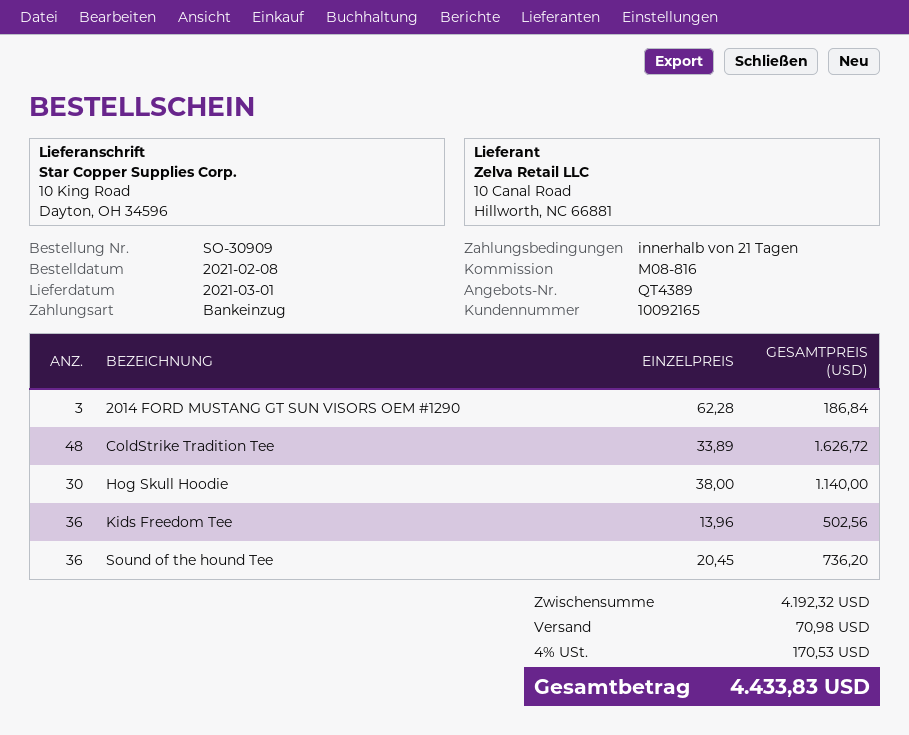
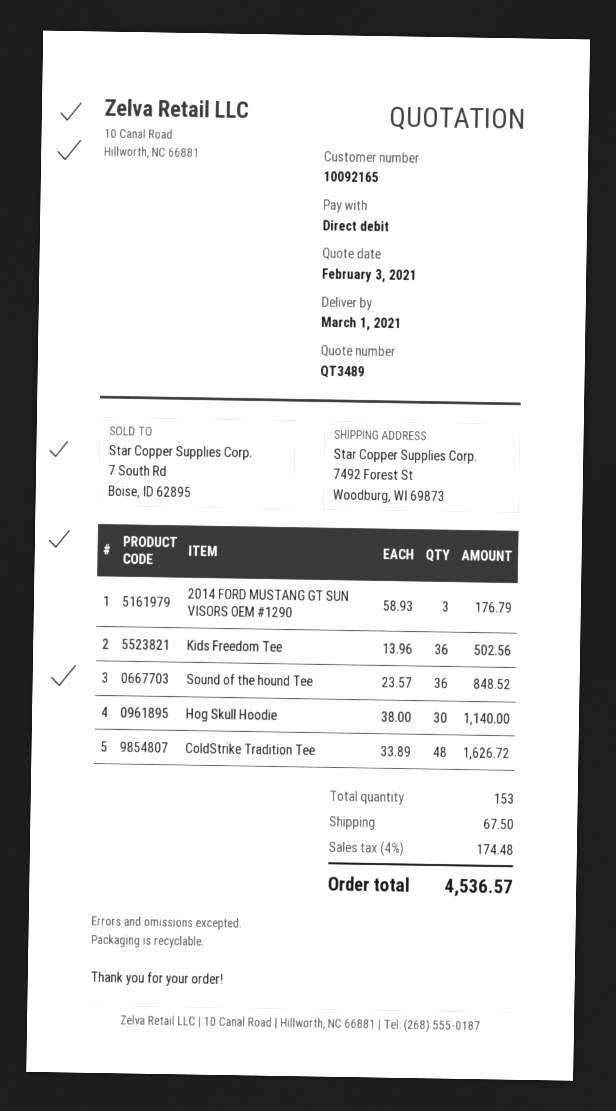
quote number: QT4389 -> QT3489
ship to: 10 King Road, Dayton, OH 34596 -> 7492 Forest St, Woodburg, WI 69873
2014 FORD MUSTANG GT SUN VISORS OEM #1290: 3 x 62.28 = 186.84 -> 3 x 58.93 = 176.79
Sound of the hound Tee: 36 x 20.45 = 736.20 -> 36 x 23.57 = 848.52
shipping: 70.98 -> 67.50
tax: 4% = 170.53 -> 4% = 174.48
total: 4433.83 -> 4536.57

